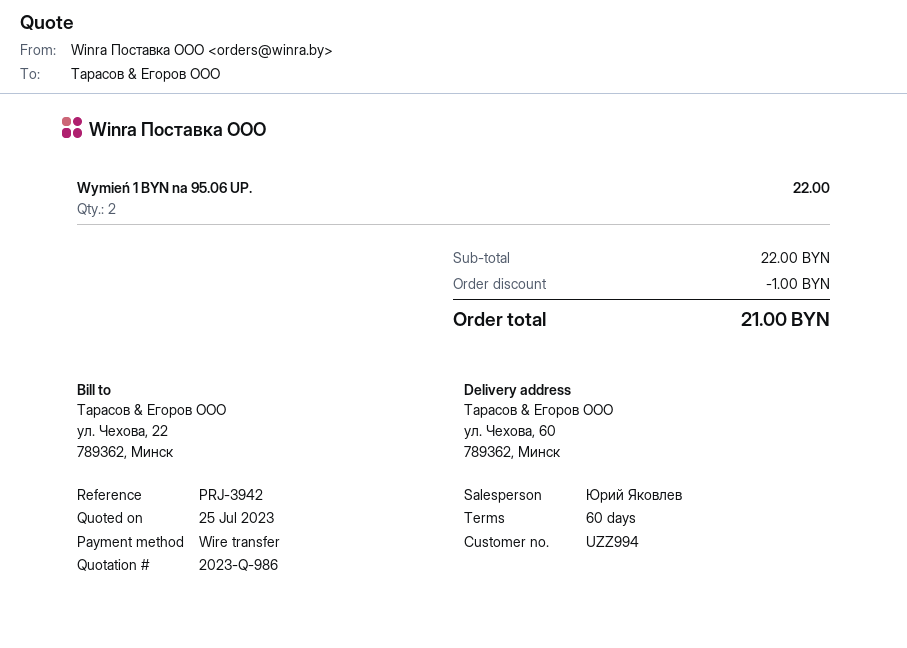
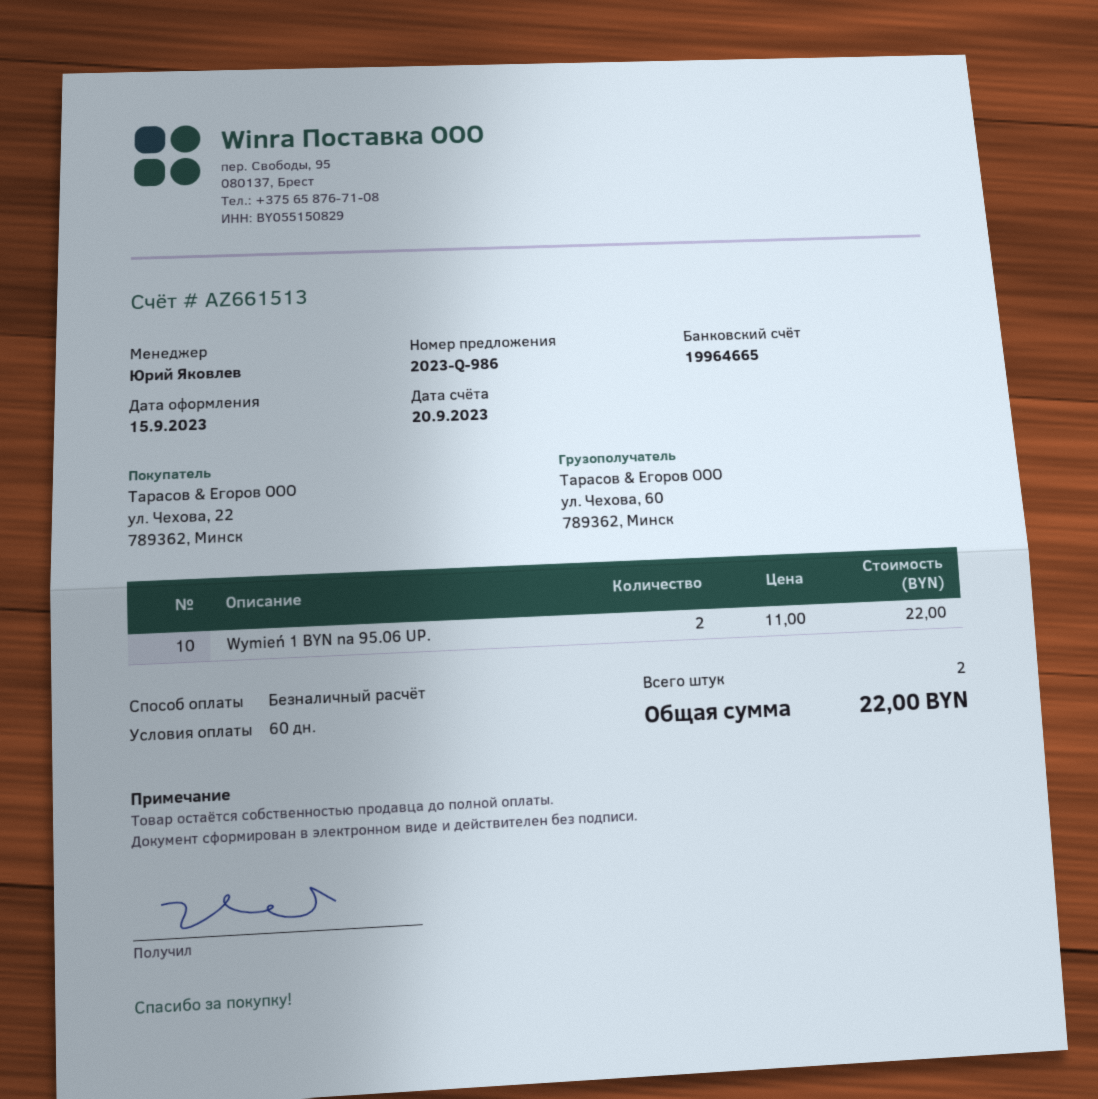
discount: 1.00 -> none
total: 21.00 -> 22.00

